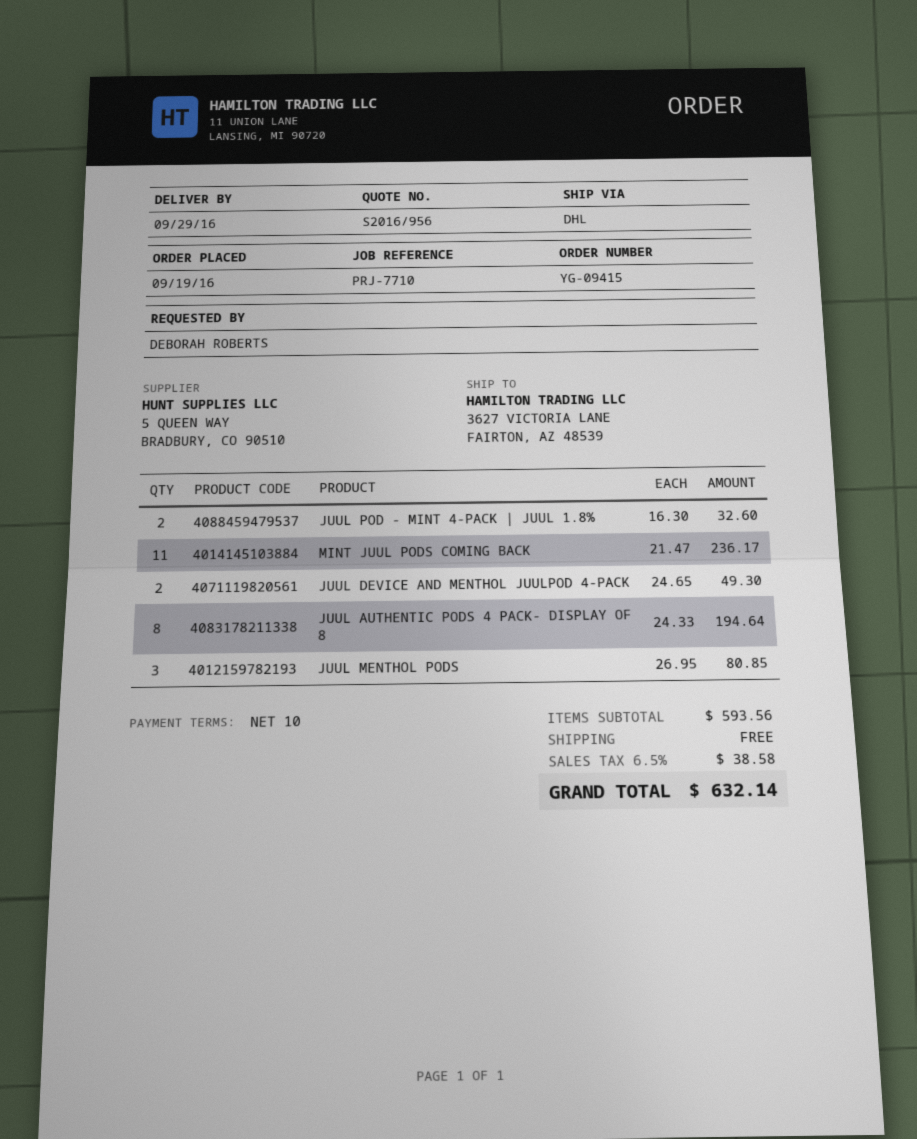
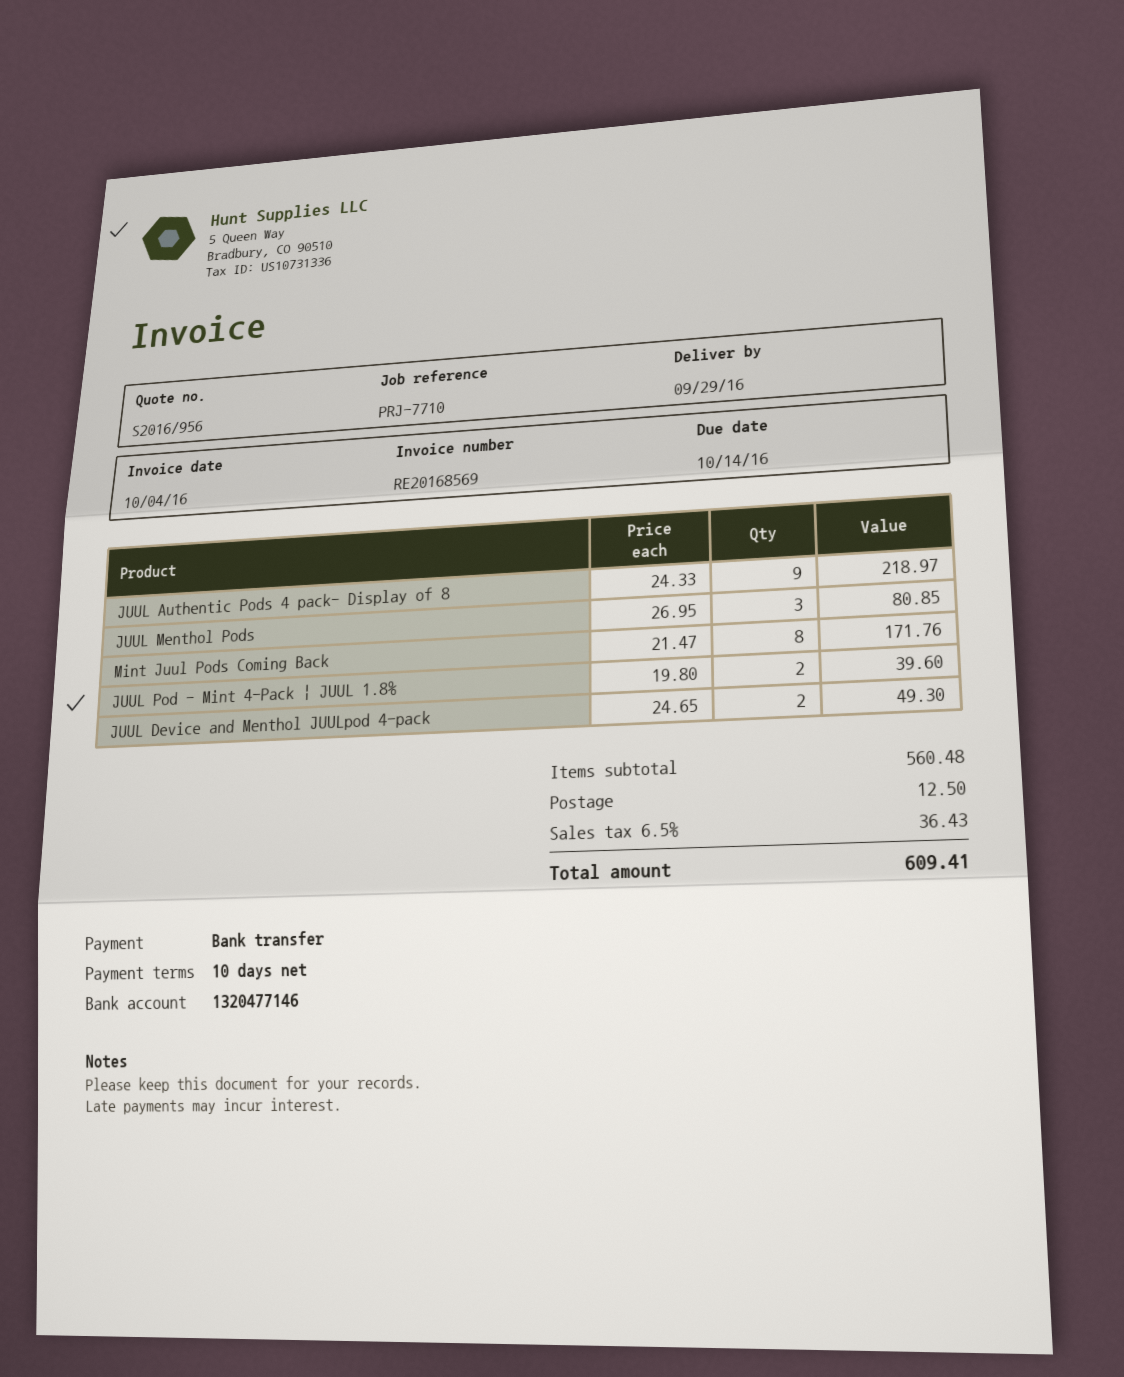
JUUL POD - MINT 4-PACK | JUUL 1.8%: 2 x 16.30 = 32.60 -> 2 x 19.80 = 39.60
MINT JUUL PODS COMING BACK: 11 x 21.47 = 236.17 -> 8 x 21.47 = 171.76
JUUL AUTHENTIC PODS 4 PACK- DISPLAY OF 8: 8 x 24.33 = 194.64 -> 9 x 24.33 = 218.97
subtotal: 593.56 -> 560.48
shipping: 0.00 -> 12.50
tax: 6.5% = 38.58 -> 6.5% = 36.43
total: 632.14 -> 609.41

